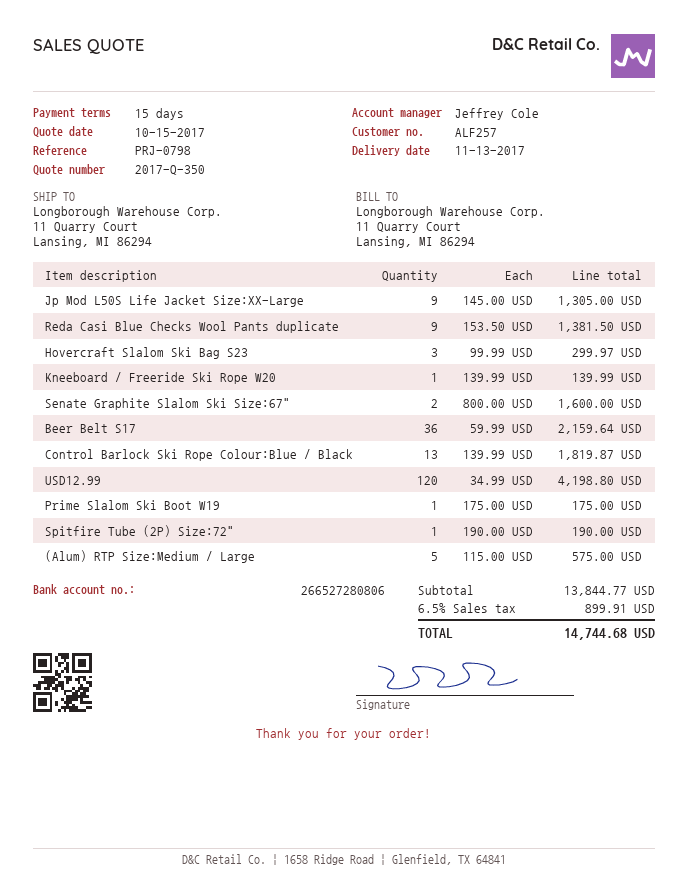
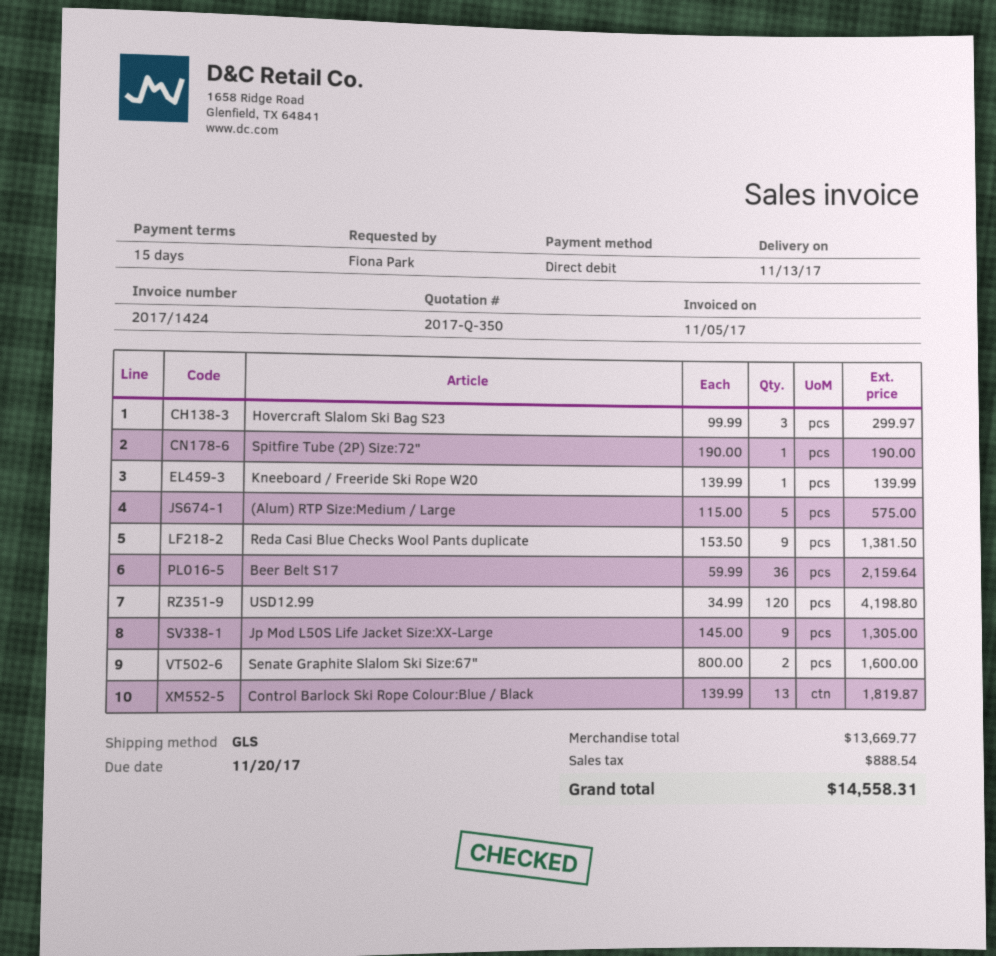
Prime Slalom Ski Boot W19: 1 x 175.00 = 175.00 -> none
subtotal: 13844.77 -> 13669.77
tax: 899.91 -> 888.54
total: 14744.68 -> 14558.31

